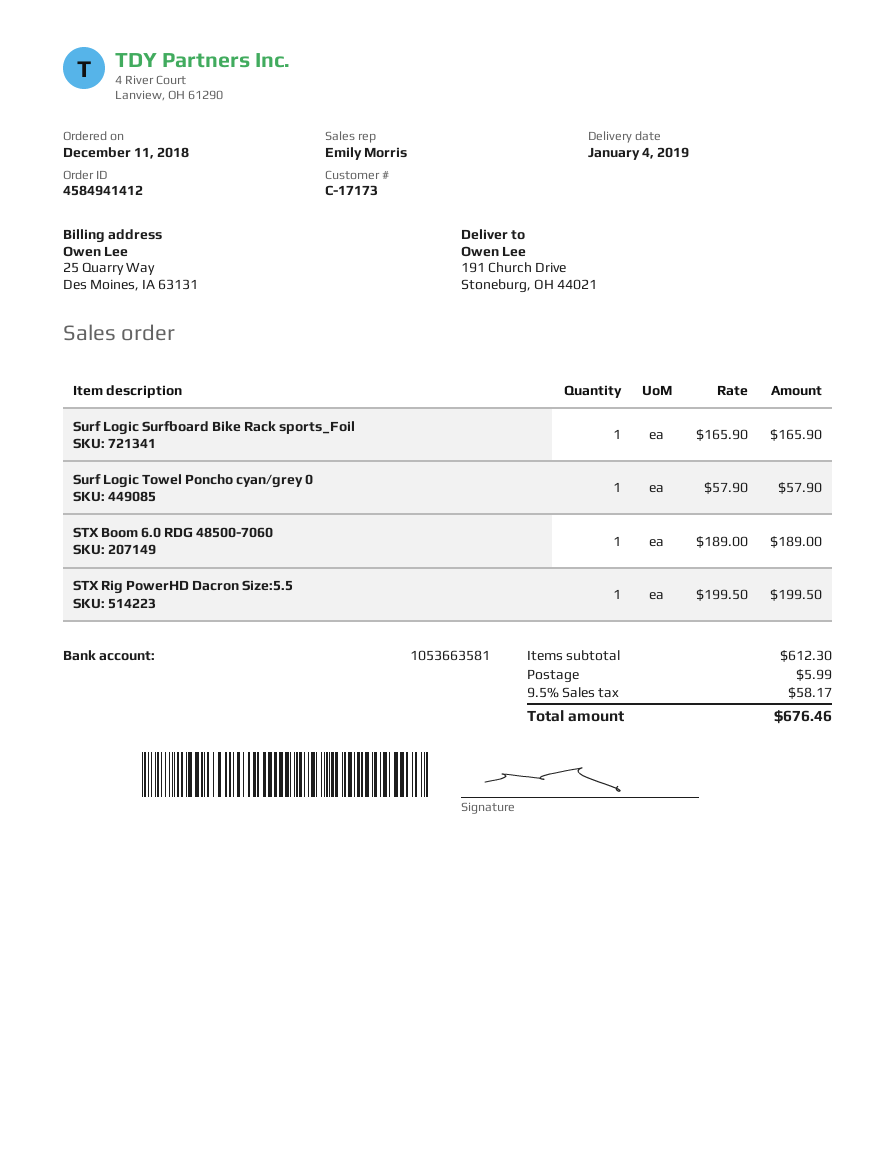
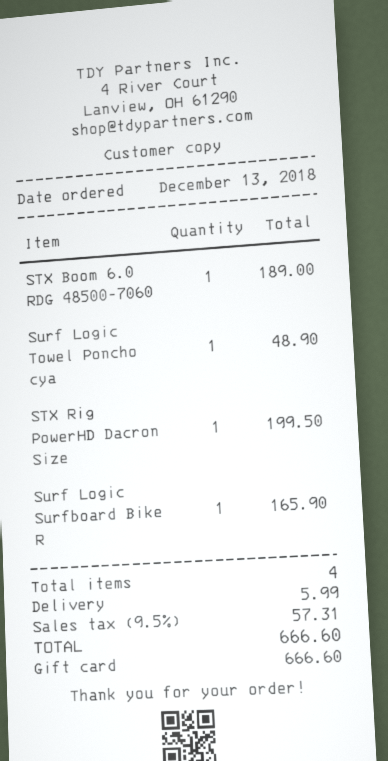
order date: 2018-12-11 -> 2018-12-13
Surf Logic Towel Poncho cyan/grey 0: 1 for 57.90 -> 1 for 48.90
tax: 9.5% = 58.17 -> 9.5% = 57.31
total: 676.46 -> 666.60

